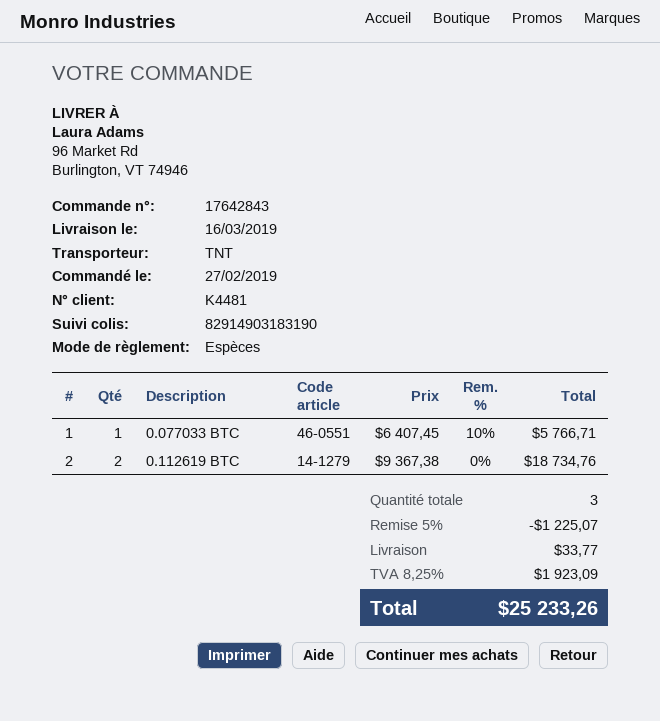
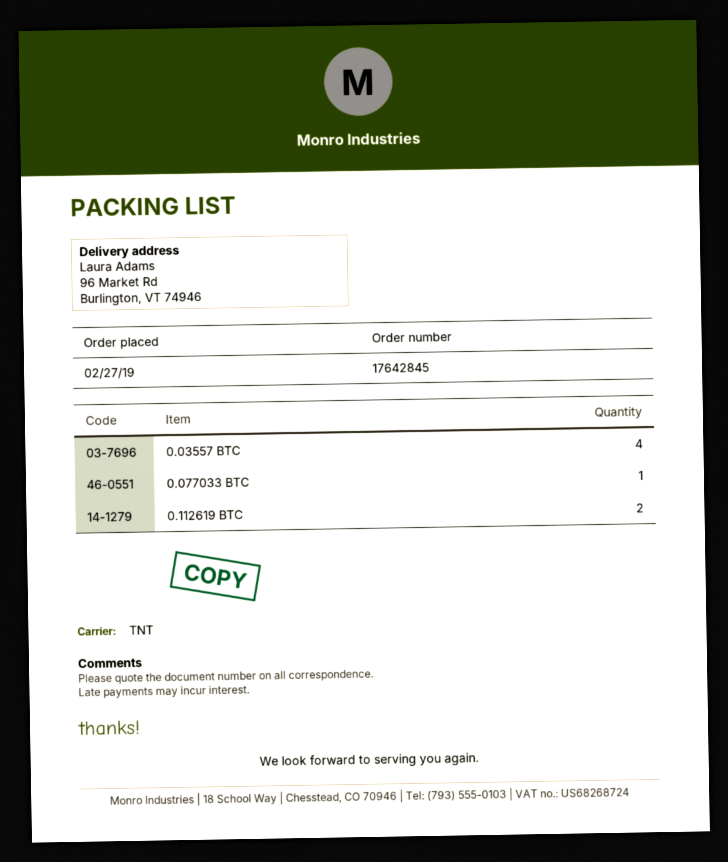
order number: 17642843 -> 17642845
0.03557 BTC: none -> 4

